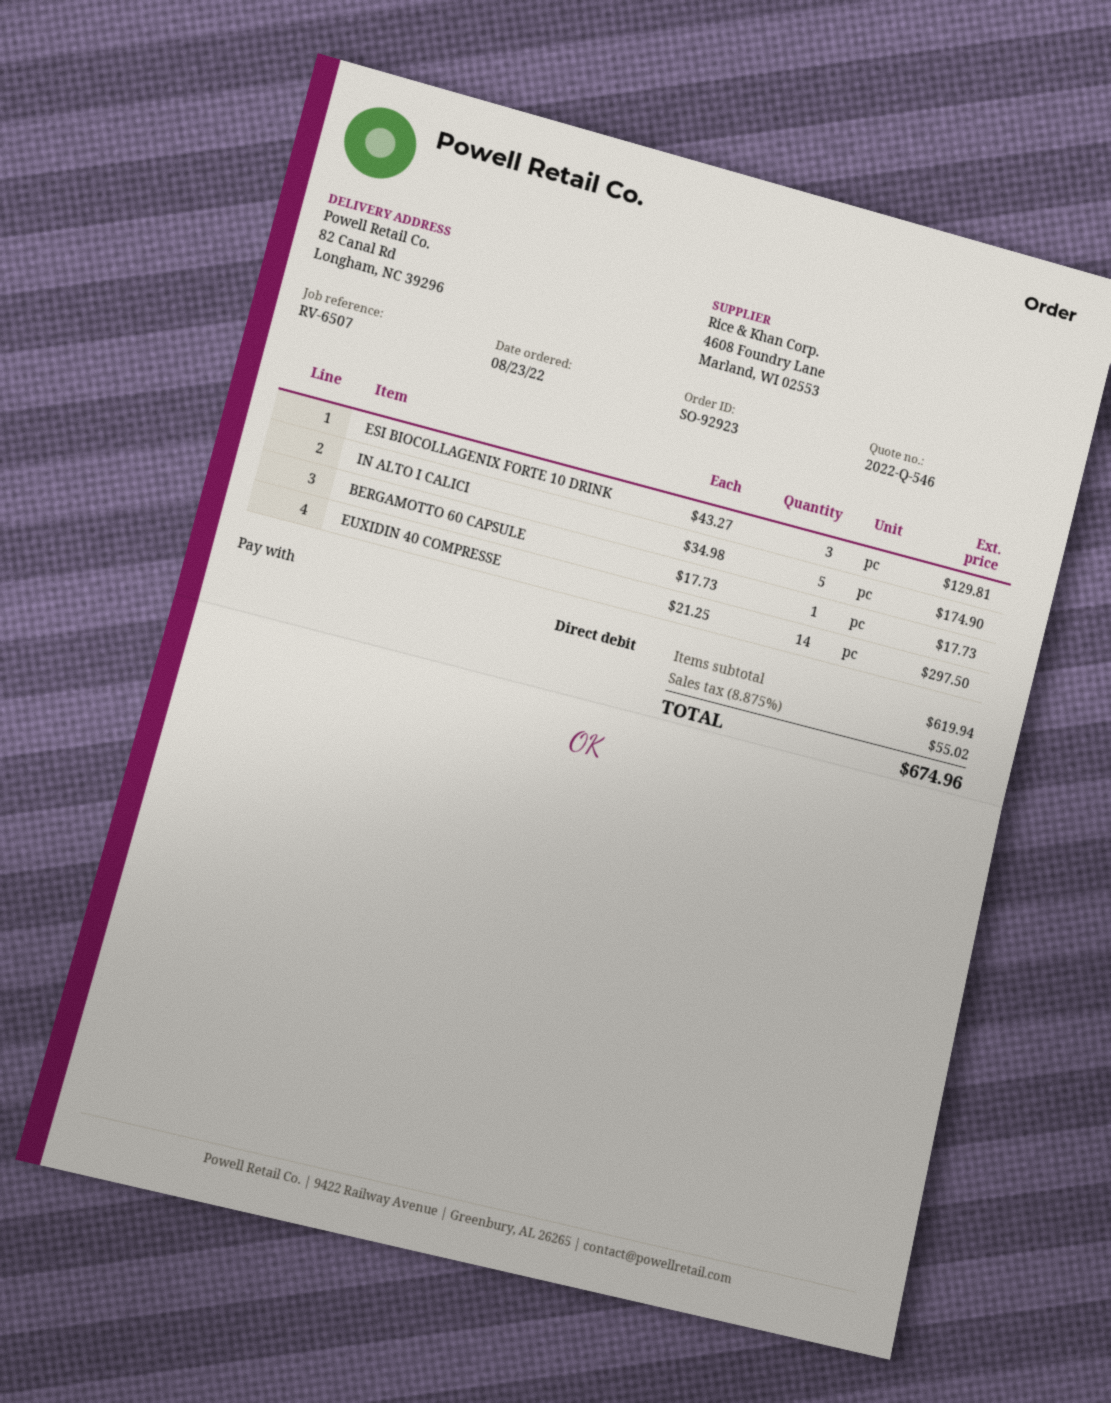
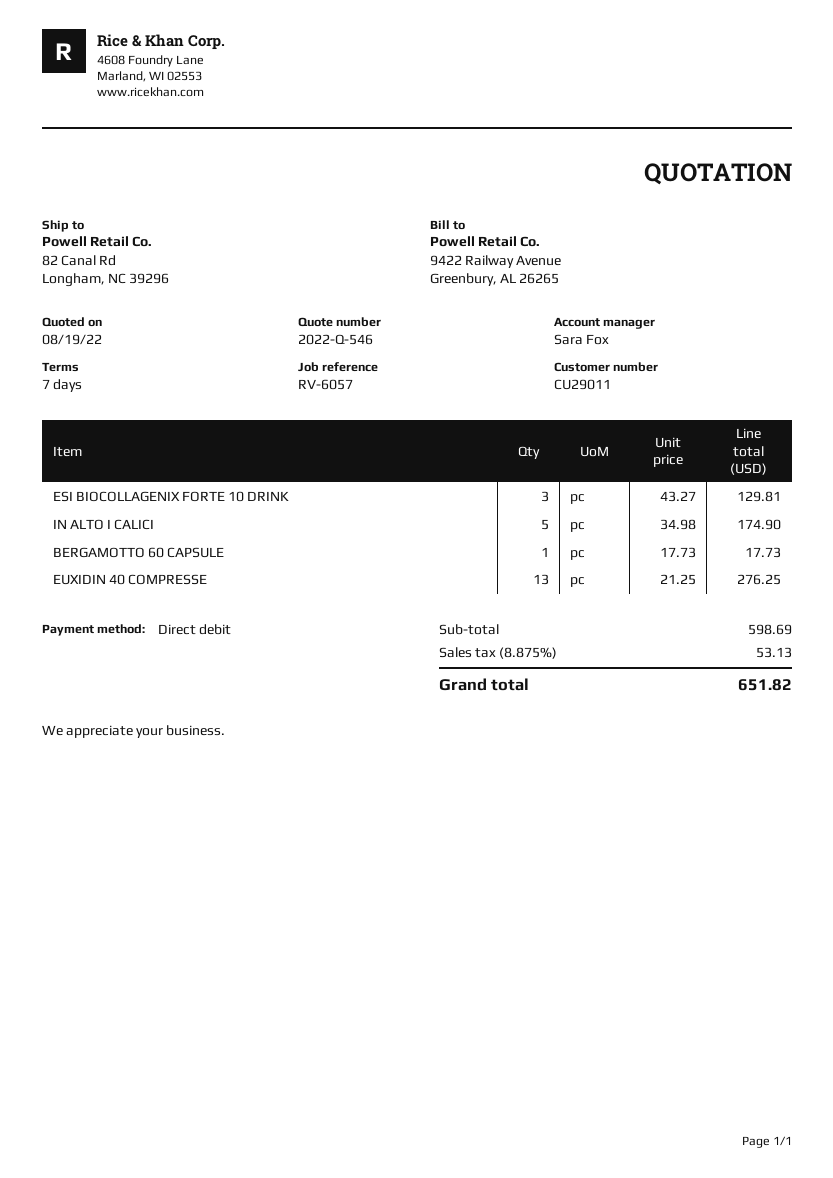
reference: RV-6507 -> RV-6057
EUXIDIN 40 COMPRESSE: 14 x 21.25 = 297.50 -> 13 x 21.25 = 276.25
subtotal: 619.94 -> 598.69
tax: 8.875% = 55.02 -> 8.875% = 53.13
total: 674.96 -> 651.82

